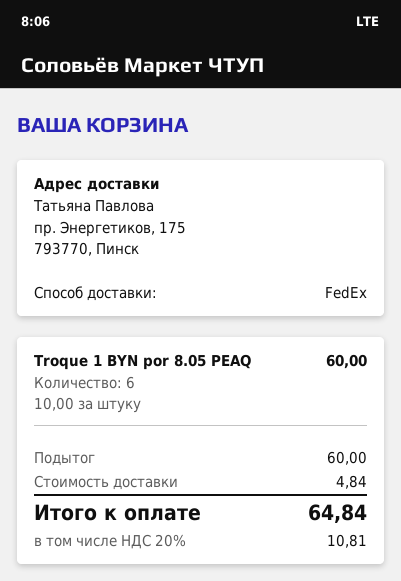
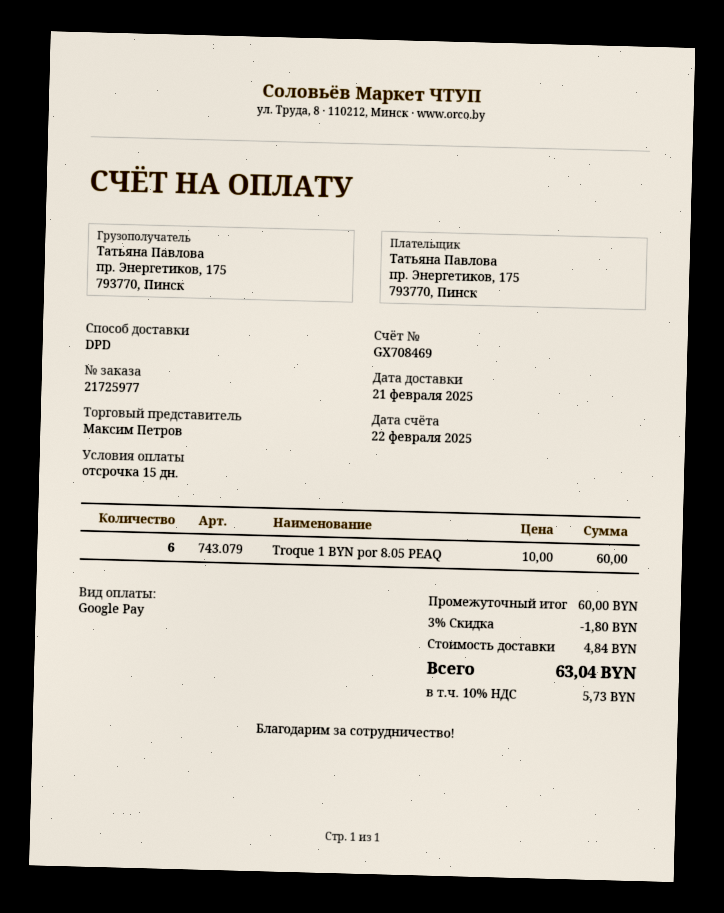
shipping method: FedEx -> DPD
discount: none -> 3% = 1.80
tax: 20% = 10.81 -> 10% = 5.73
total: 64.84 -> 63.04

